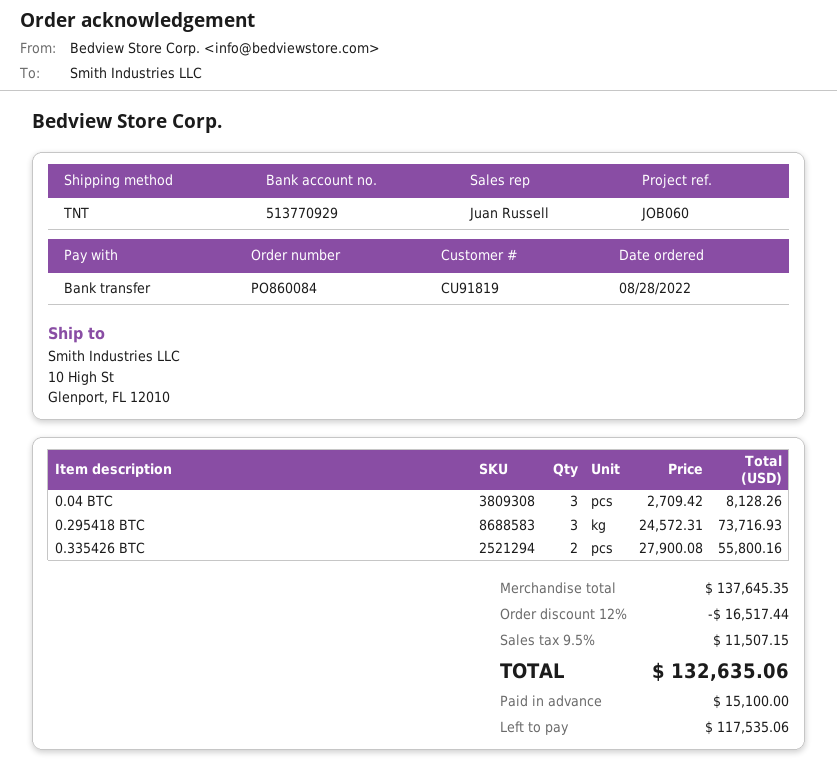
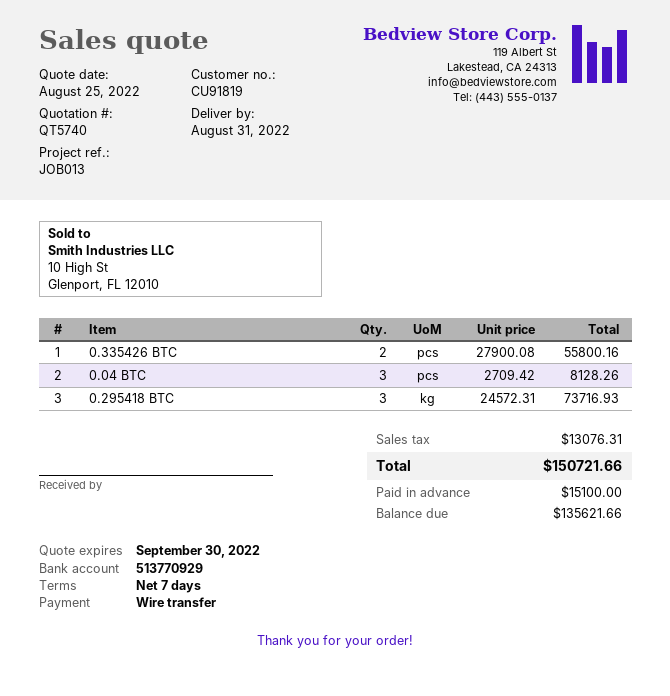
reference: JOB060 -> JOB013
discount: 12% = 16517.44 -> none
tax: 11507.15 -> 13076.31
total: 132635.06 -> 150721.66
balance: 117535.06 -> 135621.66

